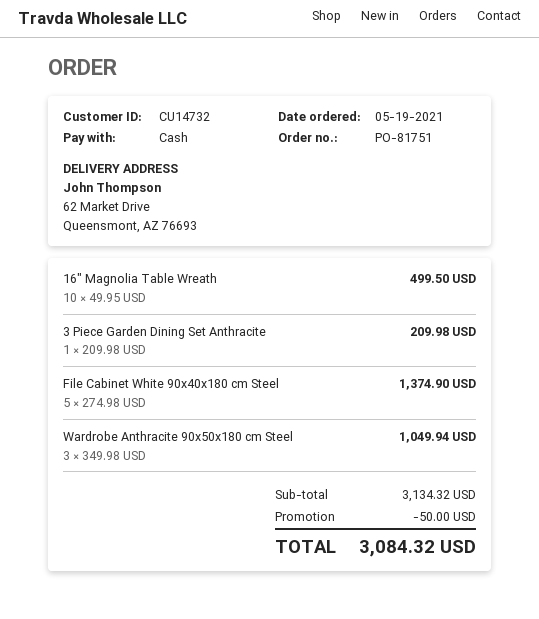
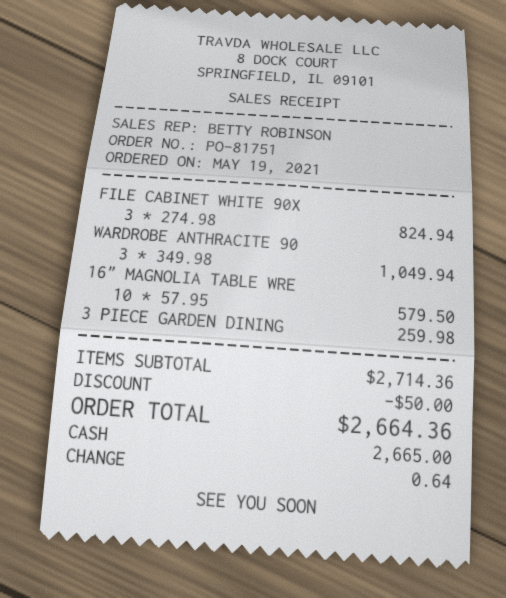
16" Magnolia Table Wreath: 10 x 49.95 = 499.50 -> 10 x 57.95 = 579.50
3 Piece Garden Dining Set Anthracite: 1 x 209.98 = 209.98 -> 1 x 259.98 = 259.98
File Cabinet White 90x40x180 cm Steel: 5 x 274.98 = 1374.90 -> 3 x 274.98 = 824.94
subtotal: 3134.32 -> 2714.36
total: 3084.32 -> 2664.36

